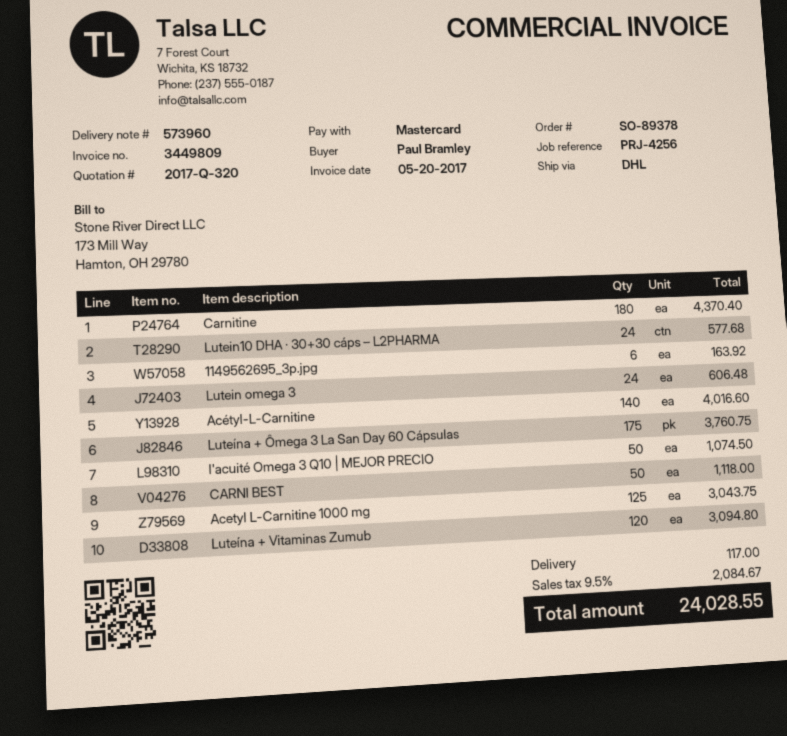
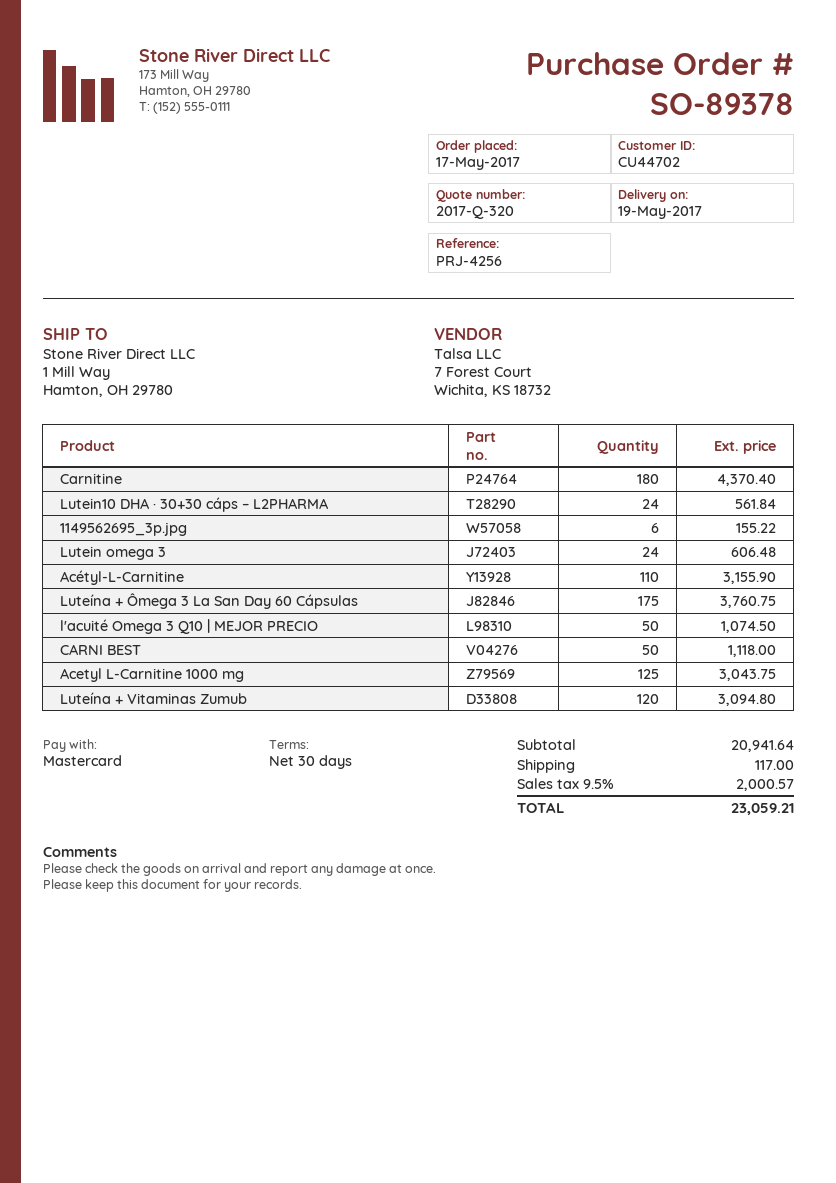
Lutein10 DHA · 30+30 cáps – L2PHARMA: 24 for 577.68 -> 24 for 561.84
1149562695_3p.jpg: 6 for 163.92 -> 6 for 155.22
Acétyl-L-Carnitine: 140 for 4016.60 -> 110 for 3155.90
tax: 9.5% = 2084.67 -> 9.5% = 2000.57
total: 24028.55 -> 23059.21

